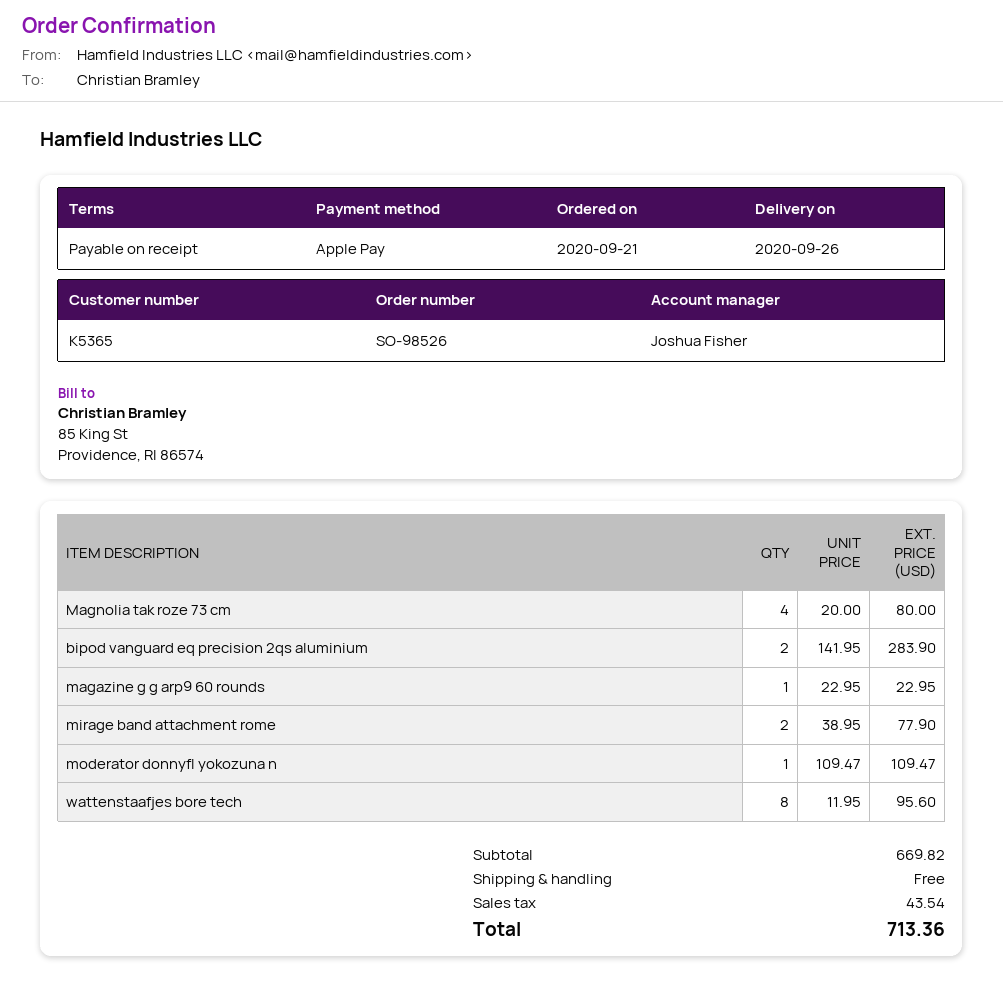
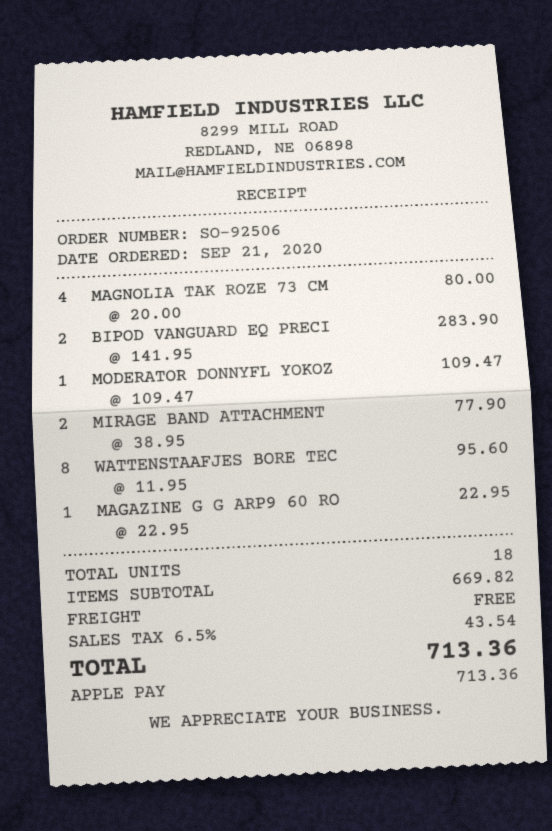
order number: SO-98526 -> SO-92506

